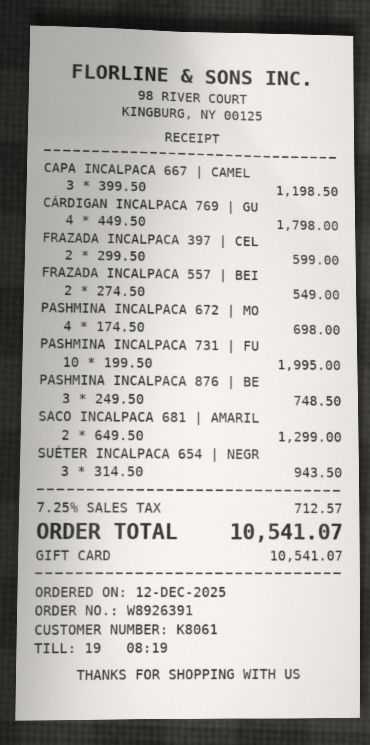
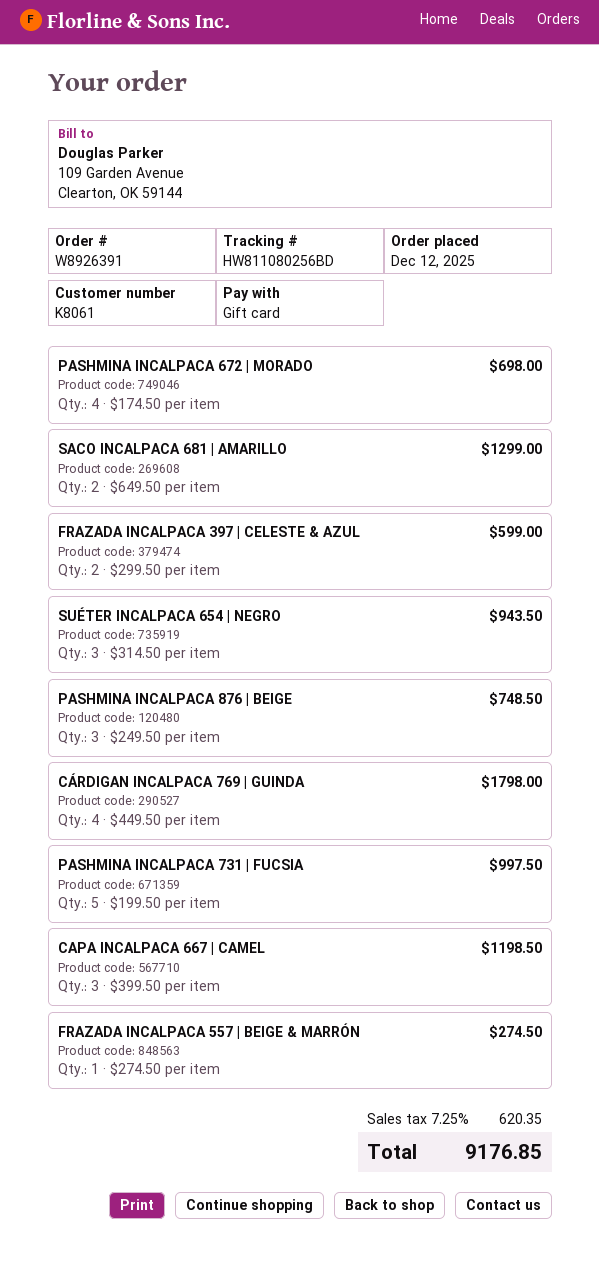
FRAZADA INCALPACA 557 | BEI: 2 x 274.50 = 549.00 -> 1 x 274.50 = 274.50
PASHMINA INCALPACA 731 | FU: 10 x 199.50 = 1995.00 -> 5 x 199.50 = 997.50
tax: 7.25% = 712.57 -> 7.25% = 620.35
total: 10541.07 -> 9176.85

